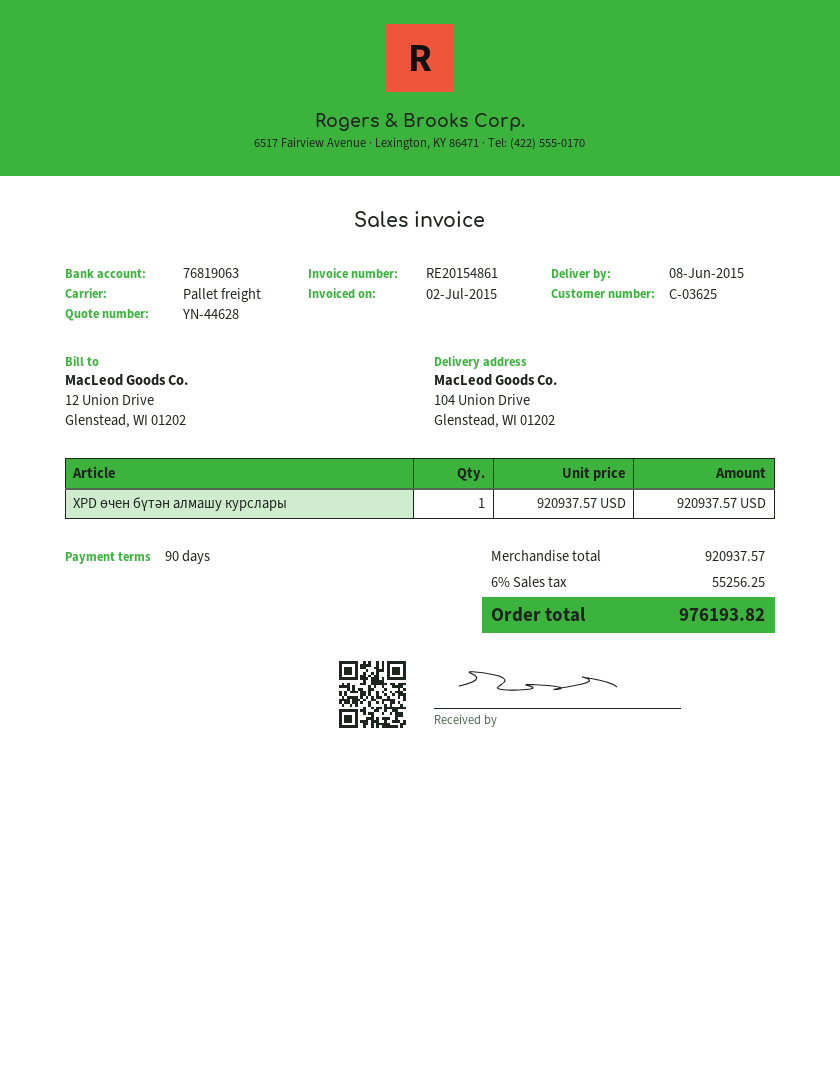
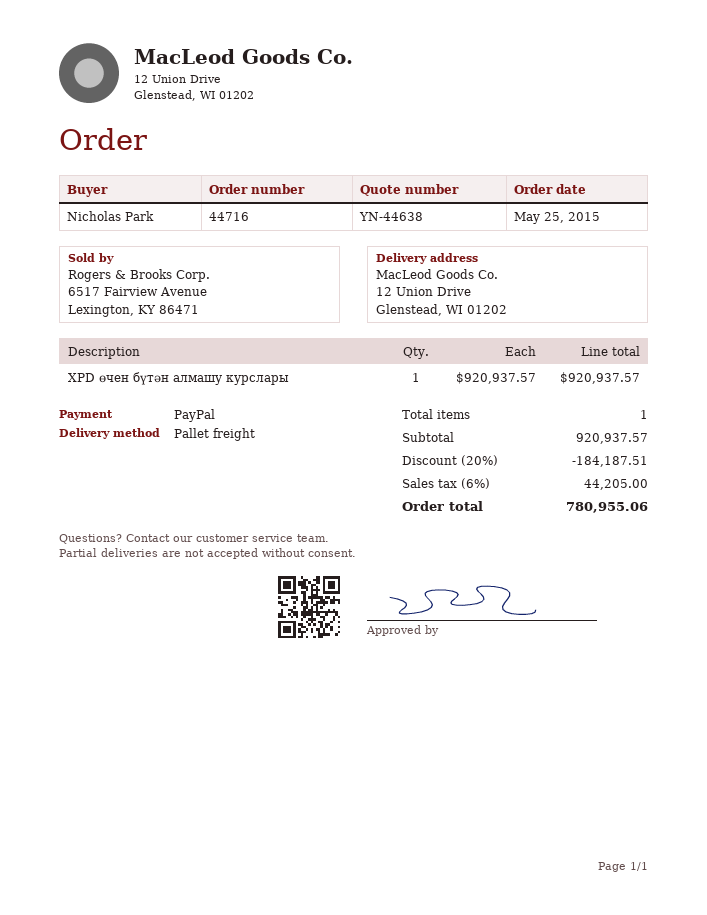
quote number: YN-44628 -> YN-44638
ship to: 104 Union Drive, Glenstead, WI 01202 -> 12 Union Drive, Glenstead, WI 01202
discount: none -> 20% = 184187.51
tax: 6% = 55256.25 -> 6% = 44205.00
total: 976193.82 -> 780955.06

